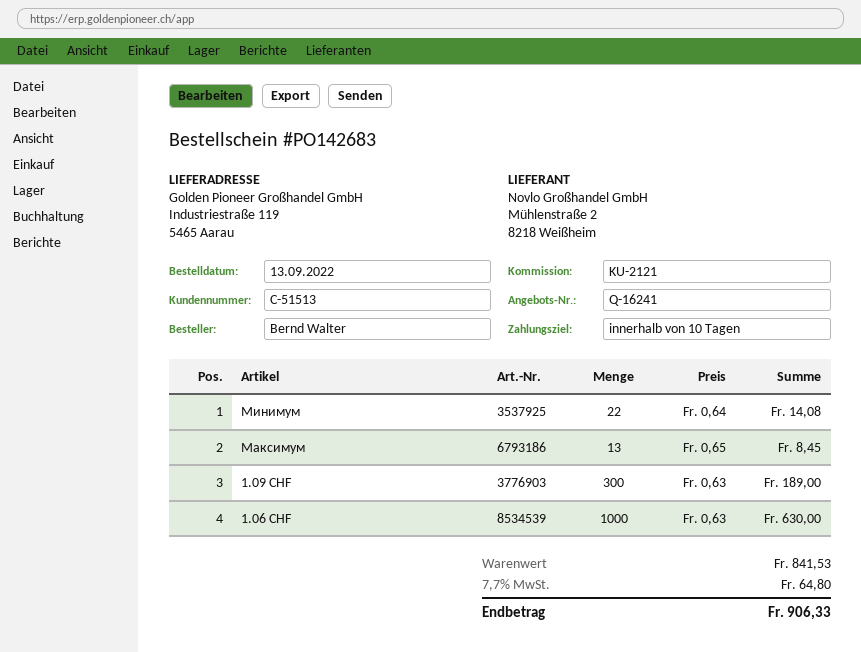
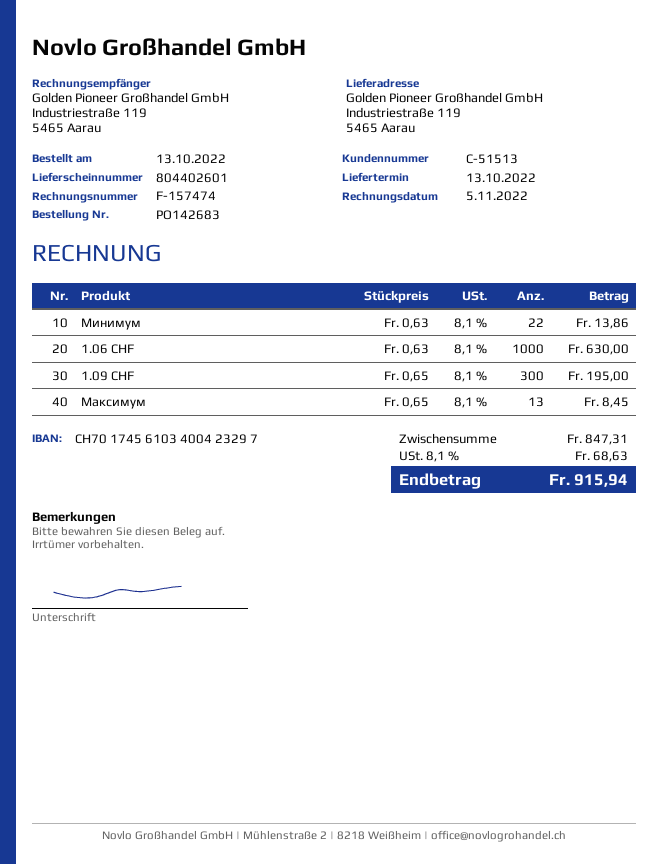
order date: 2022-09-13 -> 2022-10-13
Минимум: 22 x 0.64 = 14.08 -> 22 x 0.63 = 13.86
1.09 CHF: 300 x 0.63 = 189.00 -> 300 x 0.65 = 195.00
subtotal: 841.53 -> 847.31
tax: 7.7% = 64.80 -> 8.1% = 68.63
total: 906.33 -> 915.94

